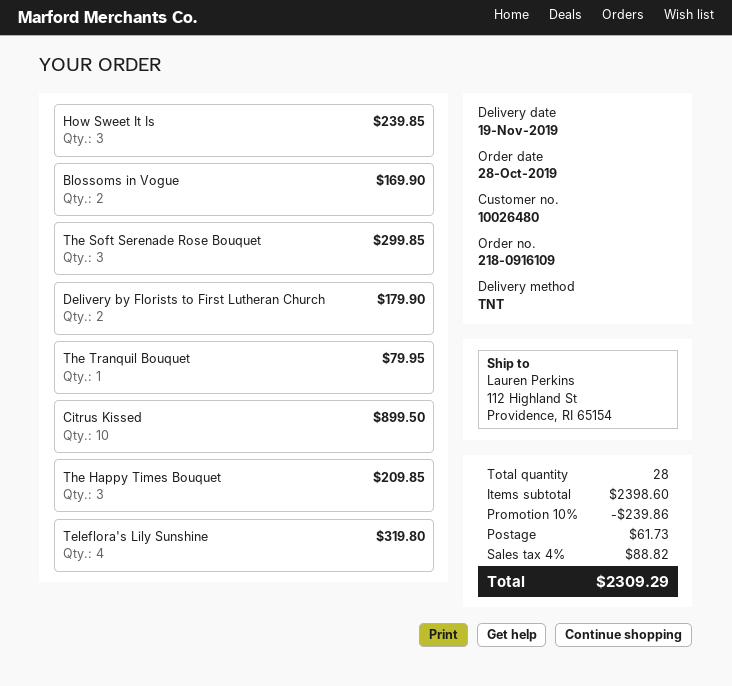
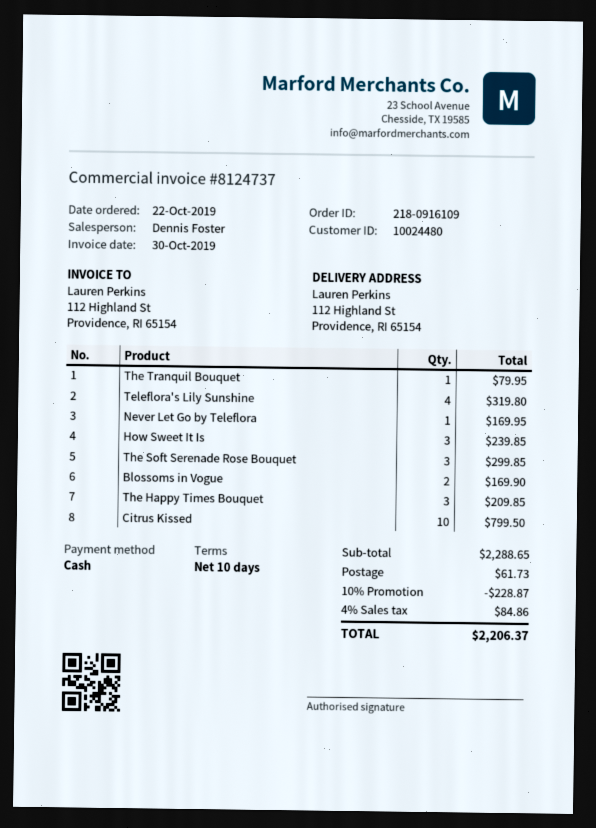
order date: 2019-10-28 -> 2019-10-22
customer number: 10026480 -> 10024480
Delivery by Florists to First Lutheran Church: 2 for 179.90 -> none
Citrus Kissed: 10 for 899.50 -> 10 for 799.50
Never Let Go by Teleflora: none -> 1 for 169.95
subtotal: 2398.60 -> 2288.65
discount: 10% = 239.86 -> 10% = 228.87
tax: 4% = 88.82 -> 4% = 84.86
total: 2309.29 -> 2206.37

